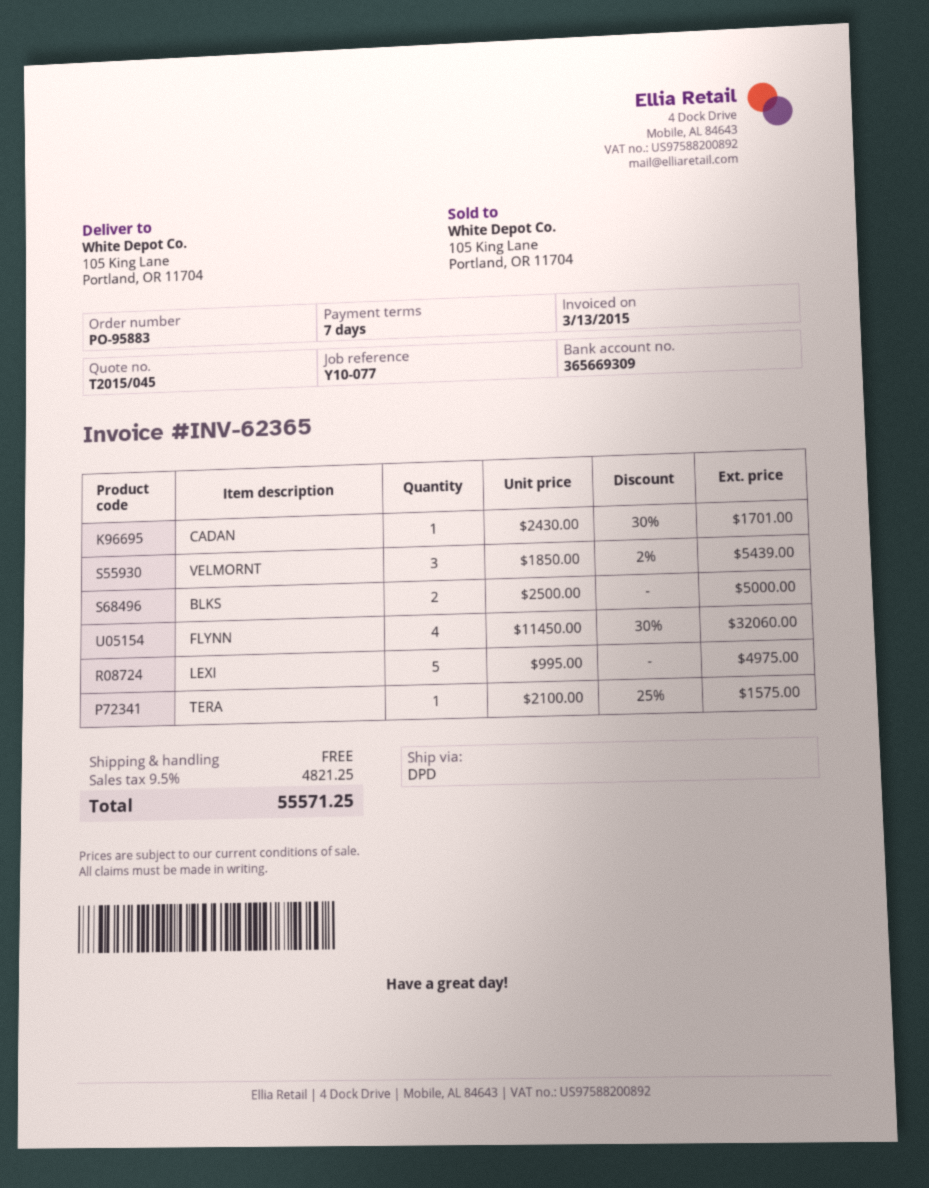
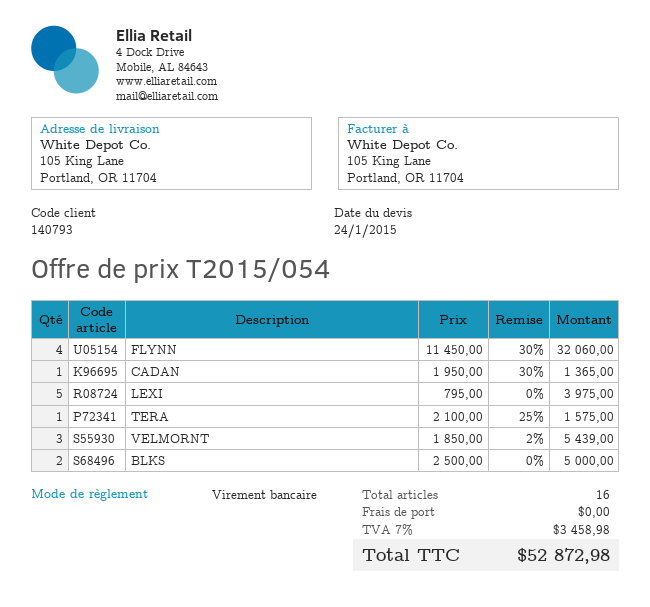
quote number: T2015/045 -> T2015/054
CADAN: 1 x 2430.00 - 30% = 1701.00 -> 1 x 1950.00 - 30% = 1365.00
LEXI: 5 x 995.00 = 4975.00 -> 5 x 795.00 = 3975.00
tax: 9.5% = 4821.25 -> 7% = 3458.98
total: 55571.25 -> 52872.98

